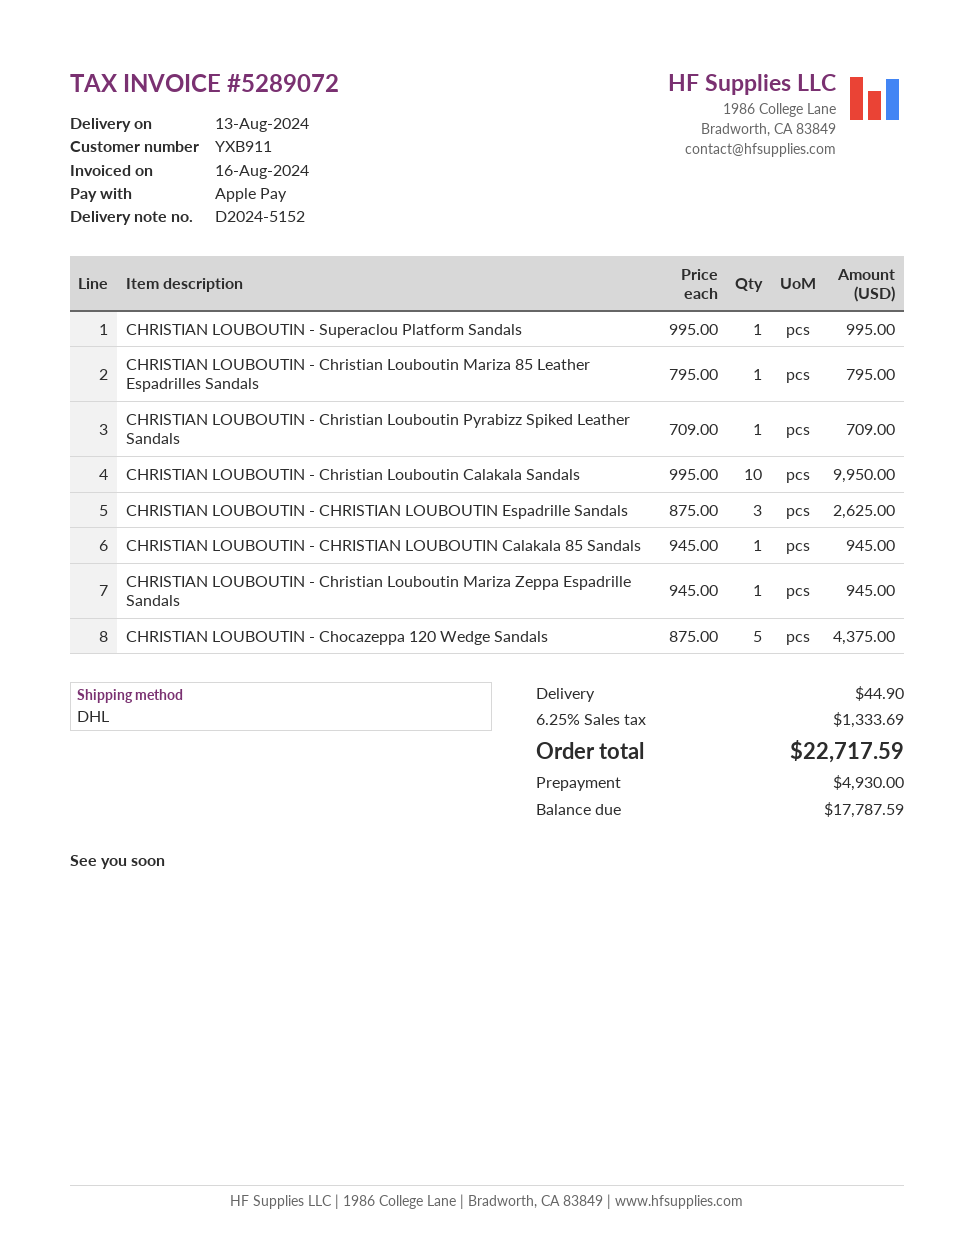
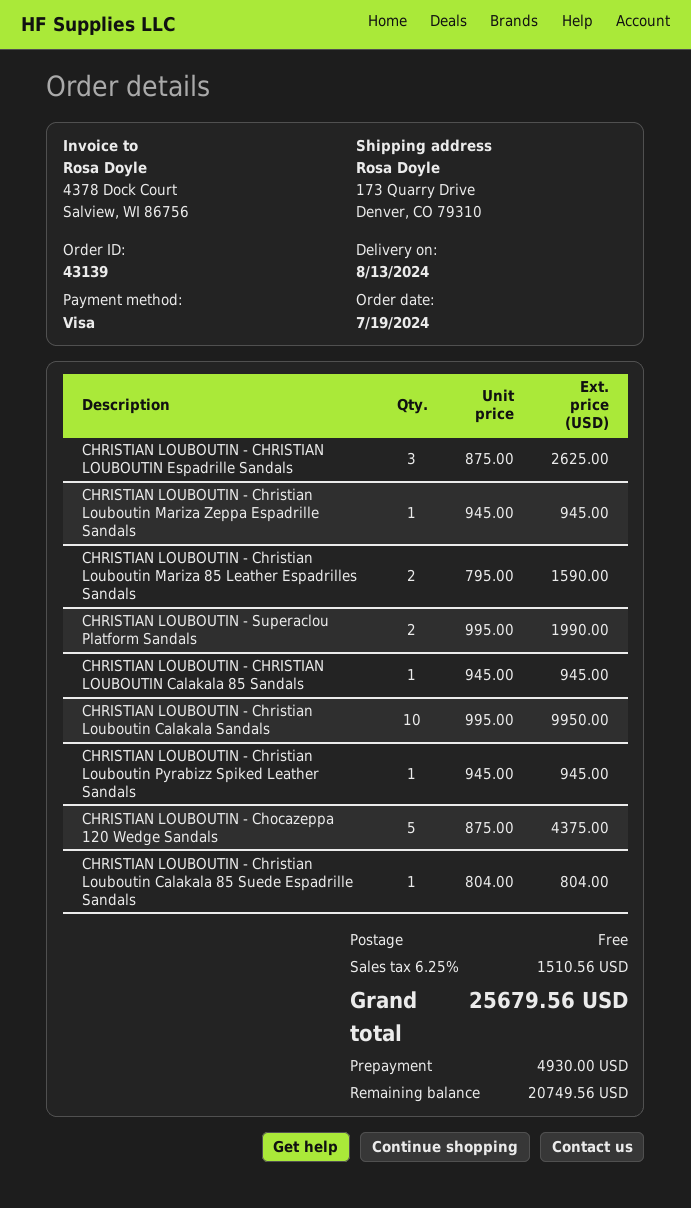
payment method: Apple Pay -> Visa
CHRISTIAN LOUBOUTIN - Superaclou Platform Sandals: 1 x 995.00 = 995.00 -> 2 x 995.00 = 1990.00
CHRISTIAN LOUBOUTIN - Christian Louboutin Mariza 85 Leather Espadrilles Sandals: 1 x 795.00 = 795.00 -> 2 x 795.00 = 1590.00
CHRISTIAN LOUBOUTIN - Christian Louboutin Pyrabizz Spiked Leather Sandals: 1 x 709.00 = 709.00 -> 1 x 945.00 = 945.00
CHRISTIAN LOUBOUTIN - Christian Louboutin Calakala 85 Suede Espadrille Sandals: none -> 1 x 804.00 = 804.00
shipping: 44.90 -> 0.00
tax: 6.25% = 1333.69 -> 6.25% = 1510.56
total: 22717.59 -> 25679.56
balance: 17787.59 -> 20749.56

